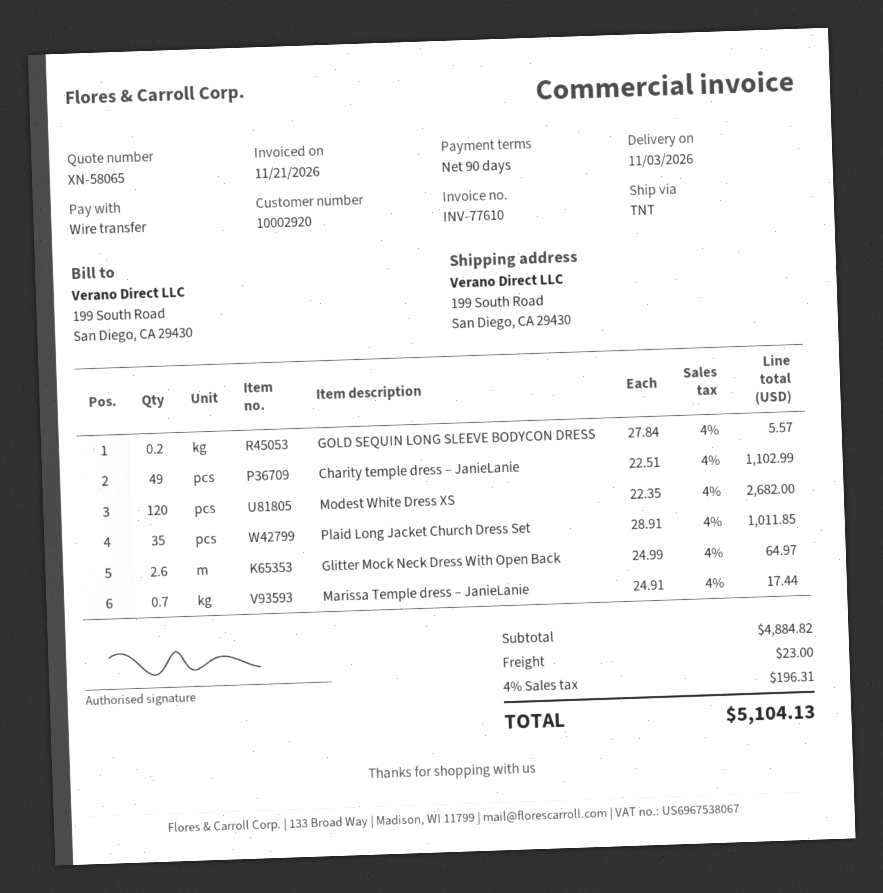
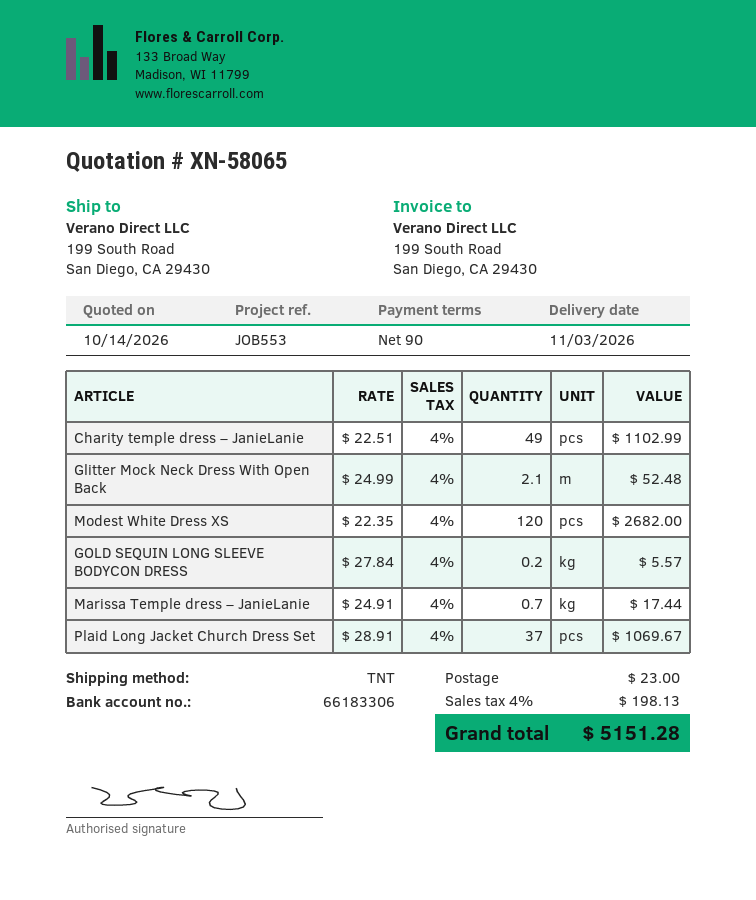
Plaid Long Jacket Church Dress Set: 35 x 28.91 = 1011.85 -> 37 x 28.91 = 1069.67
Glitter Mock Neck Dress With Open Back: 2.6 x 24.99 = 64.97 -> 2.1 x 24.99 = 52.48
tax: 4% = 196.31 -> 4% = 198.13
total: 5104.13 -> 5151.28

